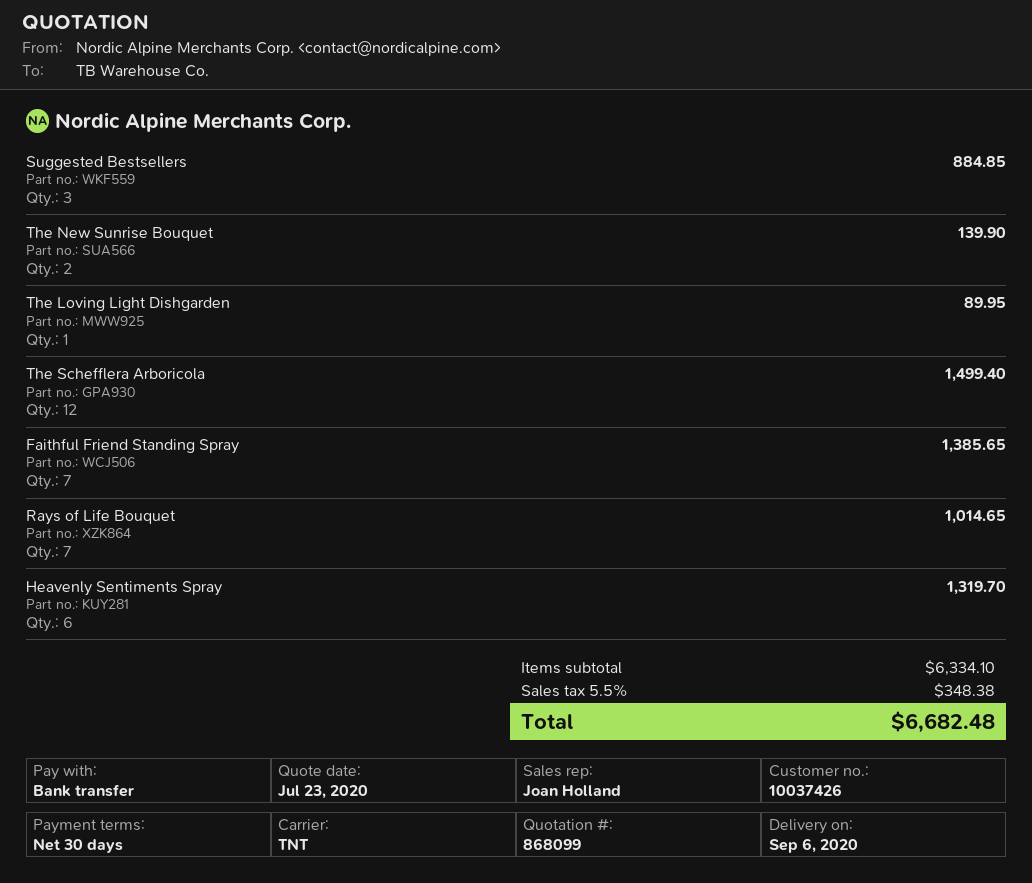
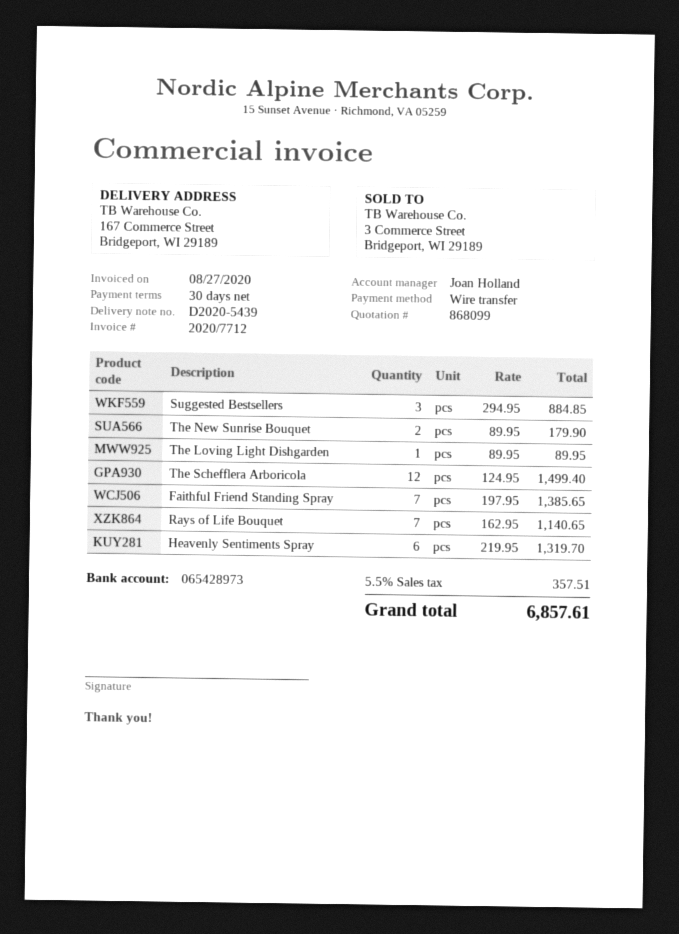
The New Sunrise Bouquet: 2 for 139.90 -> 2 for 179.90
Rays of Life Bouquet: 7 for 1014.65 -> 7 for 1140.65
tax: 5.5% = 348.38 -> 5.5% = 357.51
total: 6682.48 -> 6857.61

